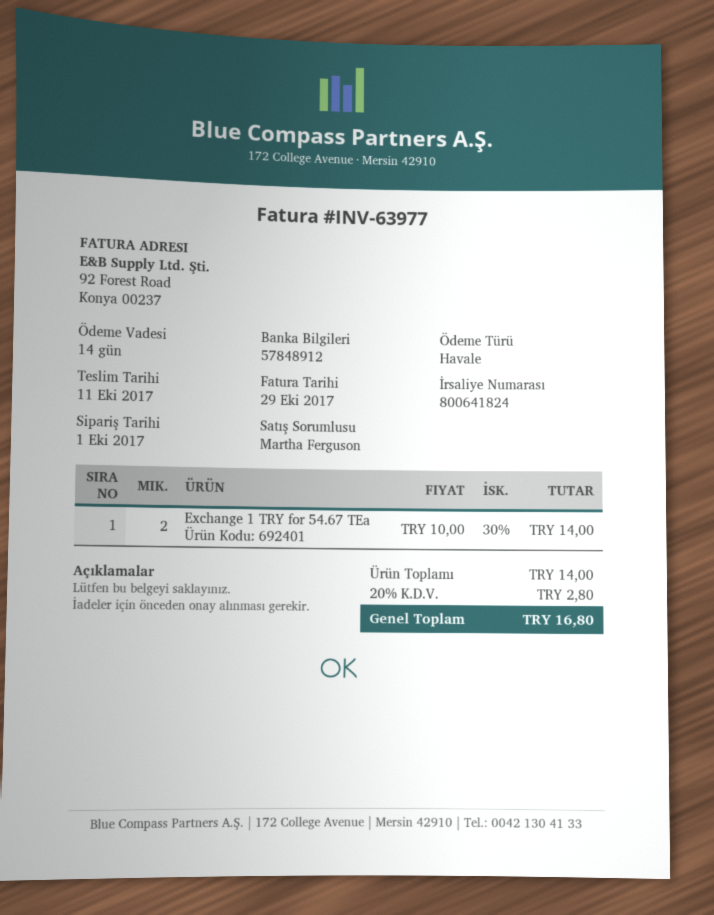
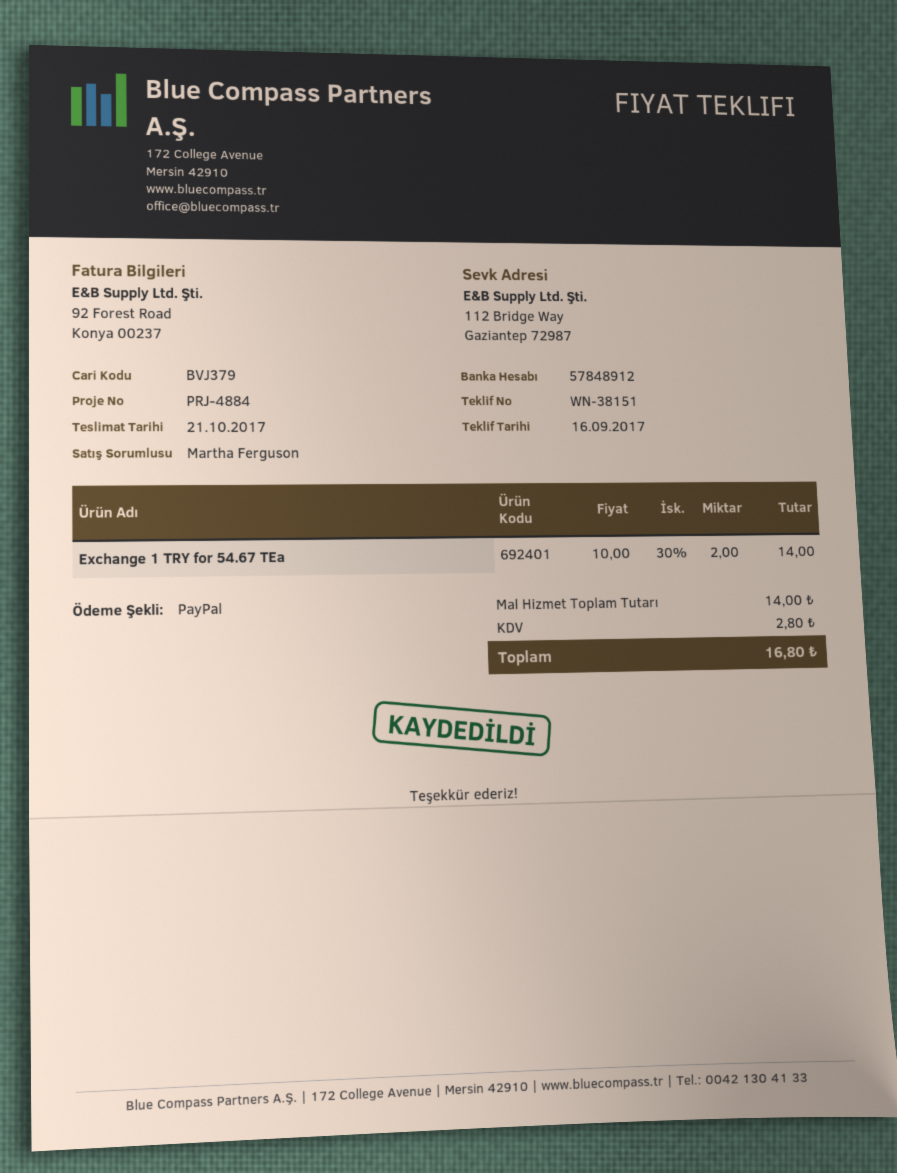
delivery date: 2017-10-11 -> 2017-10-21
payment method: bank transfer -> PayPal

